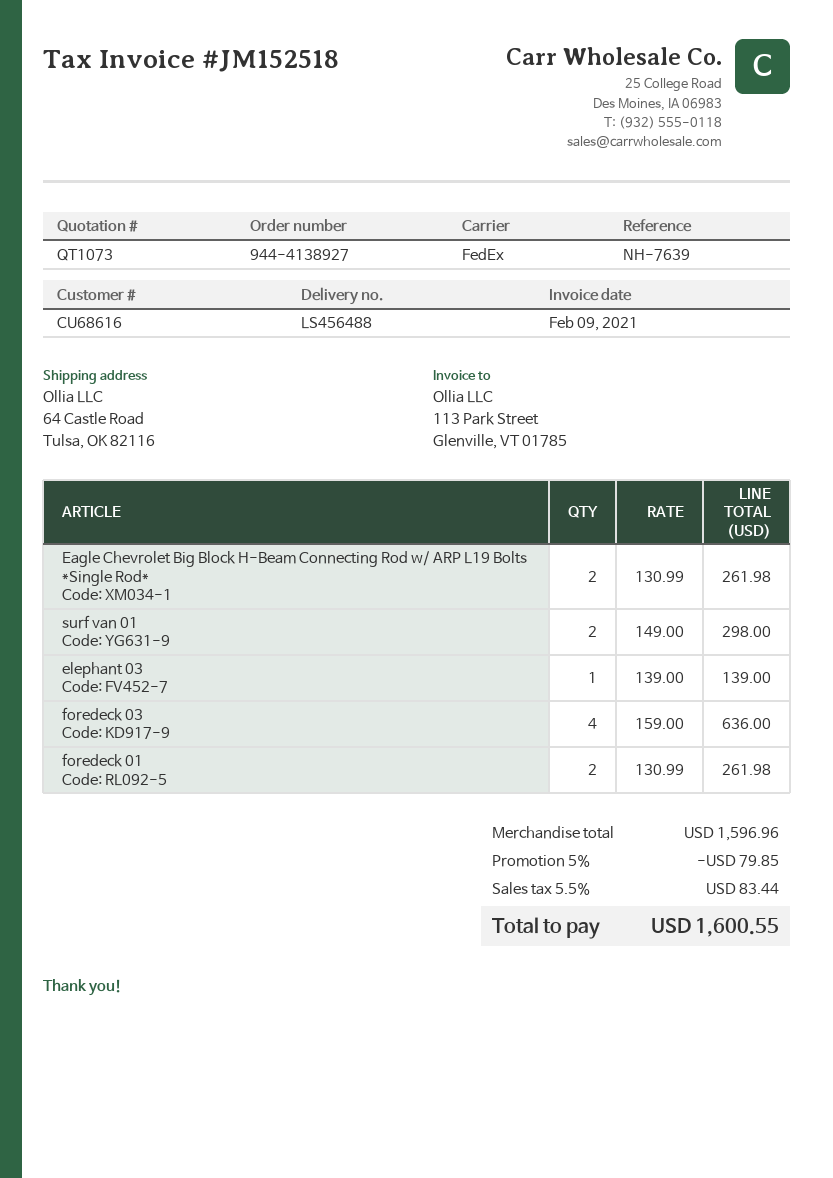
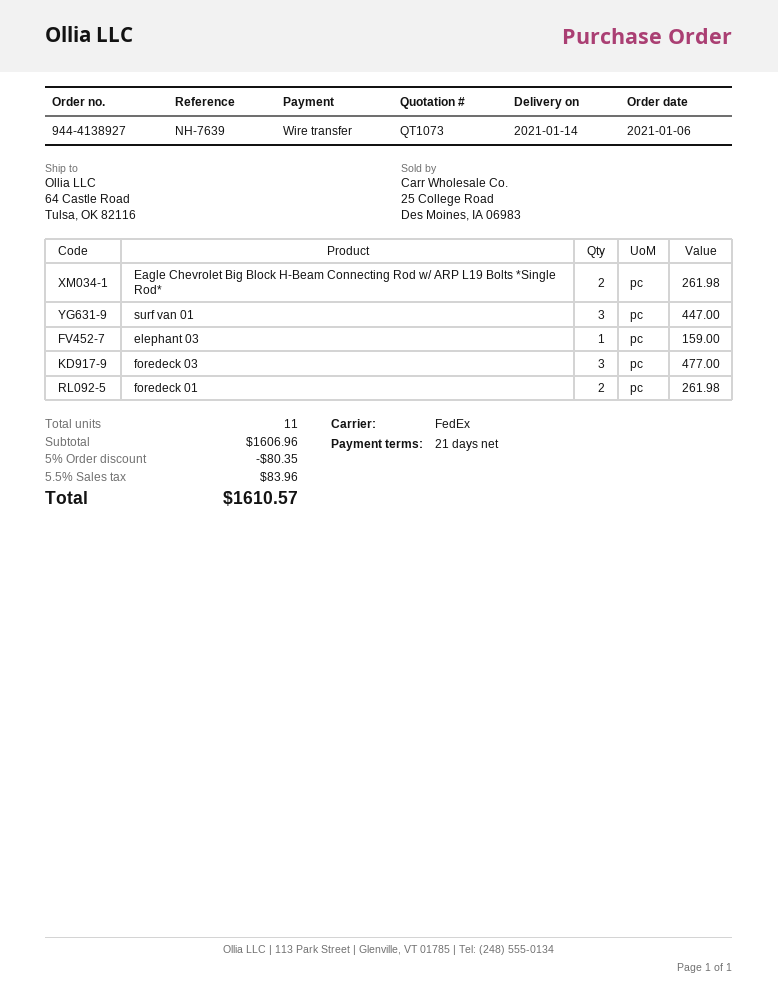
surf van 01: 2 for 298.00 -> 3 for 447.00
elephant 03: 1 for 139.00 -> 1 for 159.00
foredeck 03: 4 for 636.00 -> 3 for 477.00
subtotal: 1596.96 -> 1606.96
discount: 5% = 79.85 -> 5% = 80.35
tax: 5.5% = 83.44 -> 5.5% = 83.96
total: 1600.55 -> 1610.57

